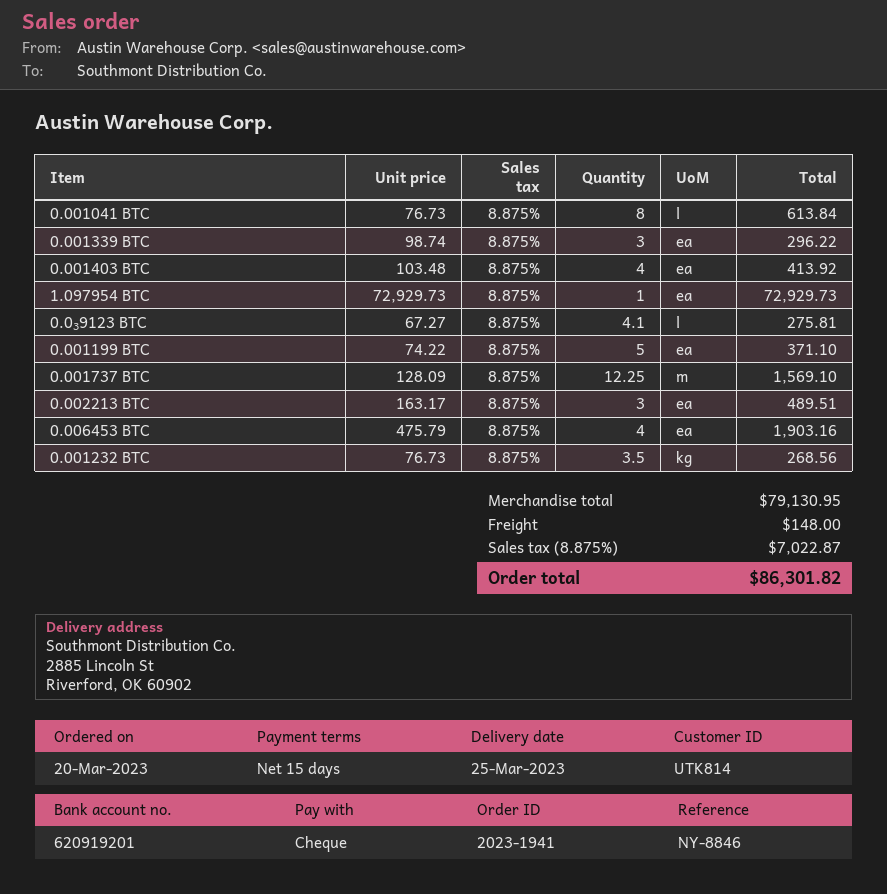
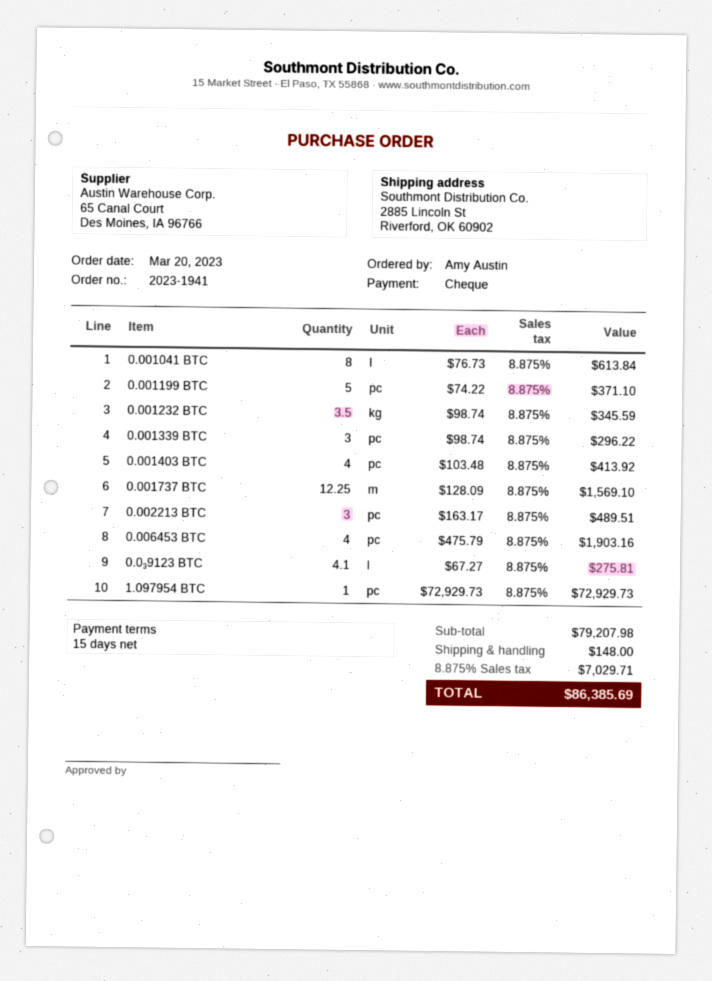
0.001232 BTC: 3.5 x 76.73 = 268.56 -> 3.5 x 98.74 = 345.59
subtotal: 79130.95 -> 79207.98
tax: 8.875% = 7022.87 -> 8.875% = 7029.71
total: 86301.82 -> 86385.69

